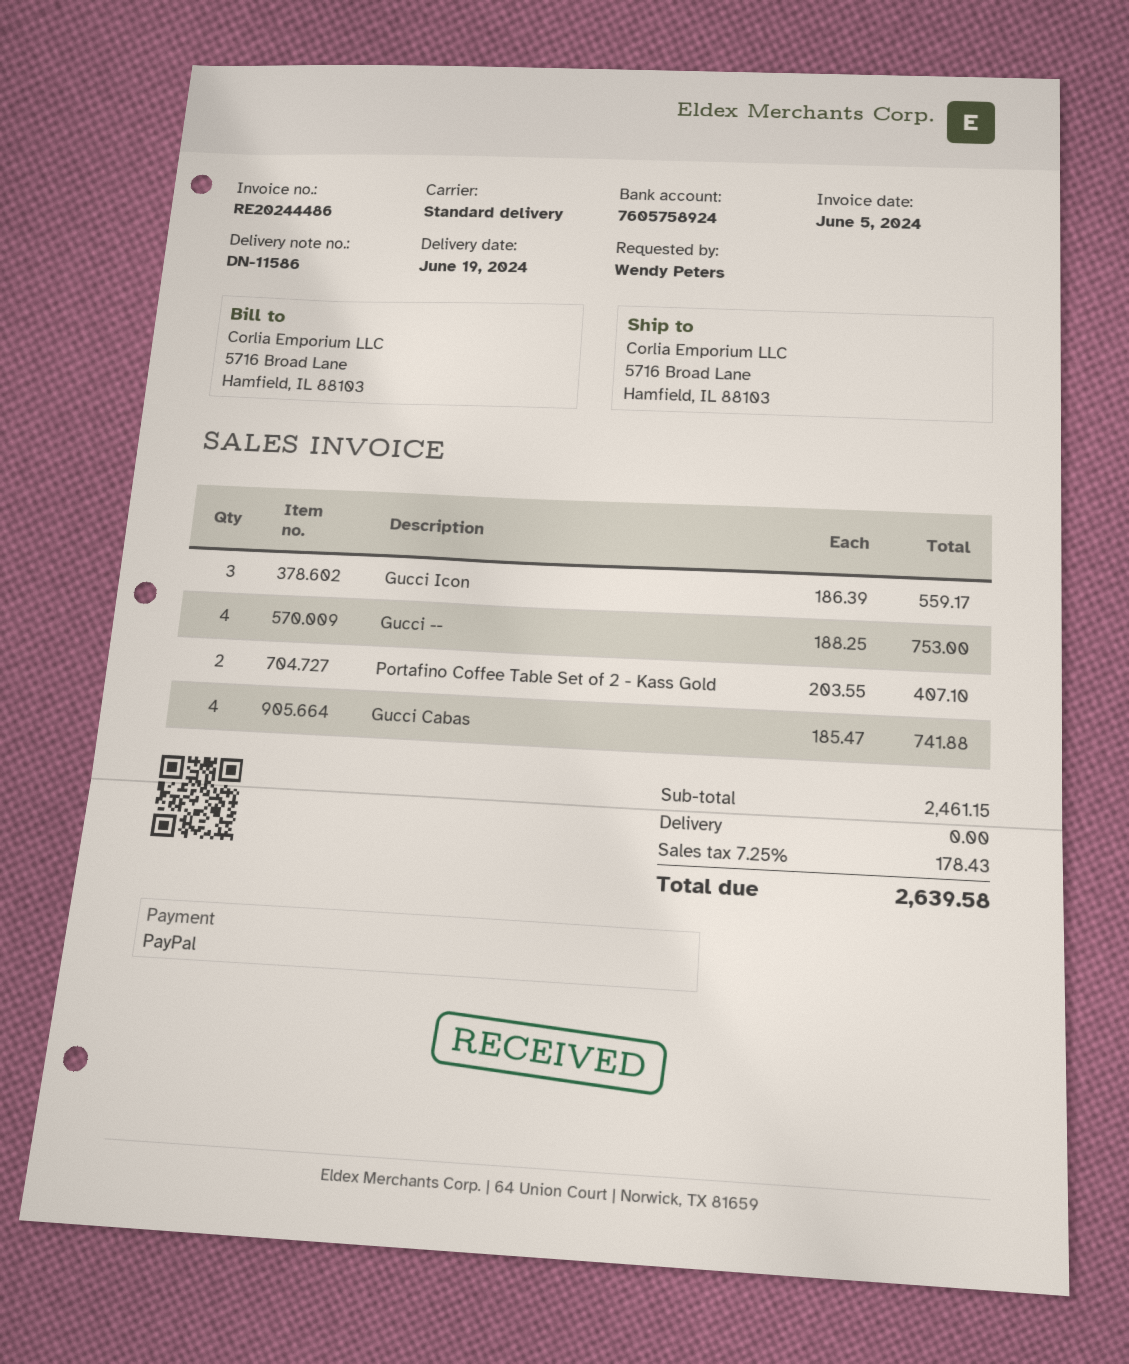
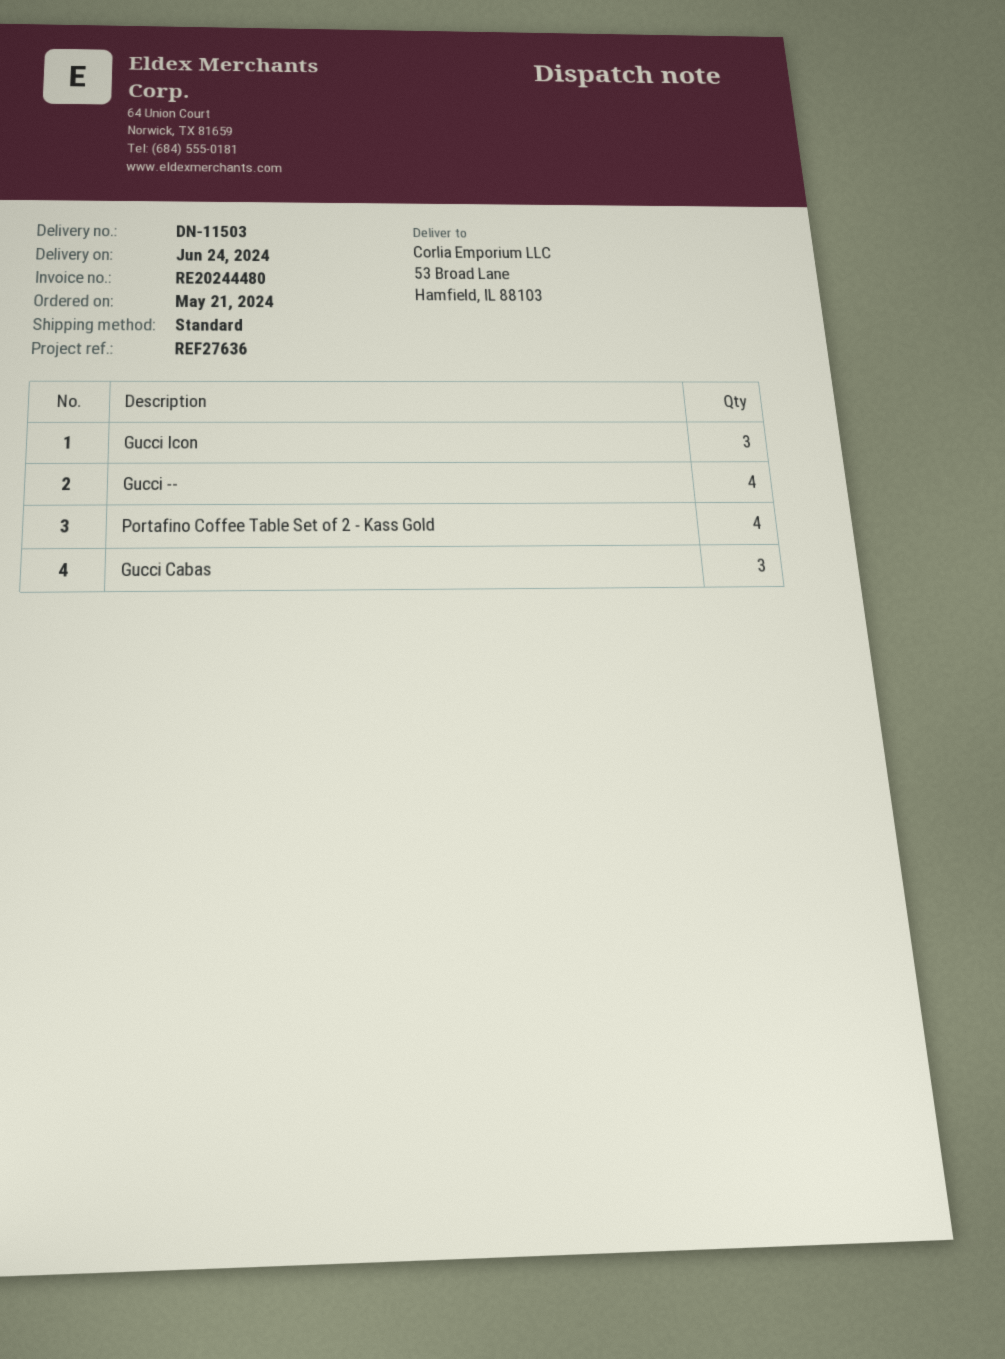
delivery note number: DN-11586 -> DN-11503
delivery date: 2024-06-19 -> 2024-06-24
invoice number: RE20244486 -> RE20244480
ship to: 5716 Broad Lane, Hamfield, IL 88103 -> 53 Broad Lane, Hamfield, IL 88103
Portafino Coffee Table Set of 2 - Kass Gold: 2 -> 4
Gucci Cabas: 4 -> 3

